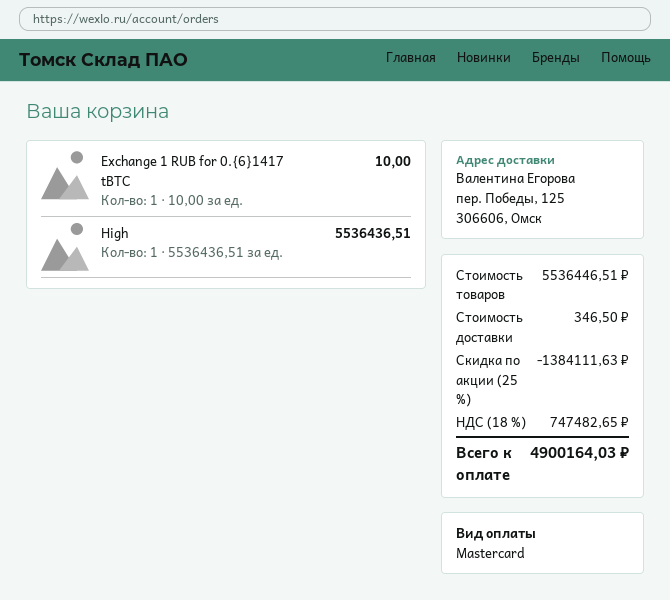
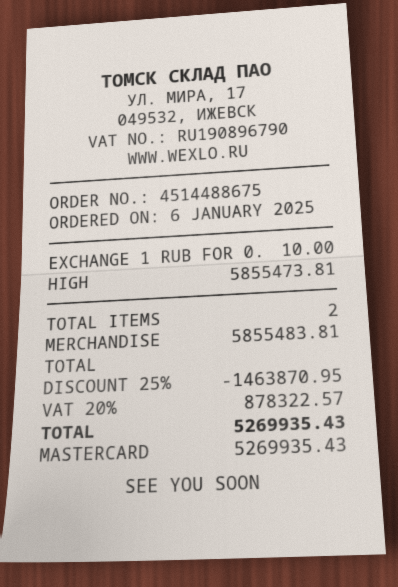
High: 1 for 5536436.51 -> 1 for 5855473.81
subtotal: 5536446.51 -> 5855483.81
discount: 25% = 1384111.63 -> 25% = 1463870.95
shipping: 346.50 -> none
tax: 18% = 747482.65 -> 20% = 878322.57
total: 4900164.03 -> 5269935.43

